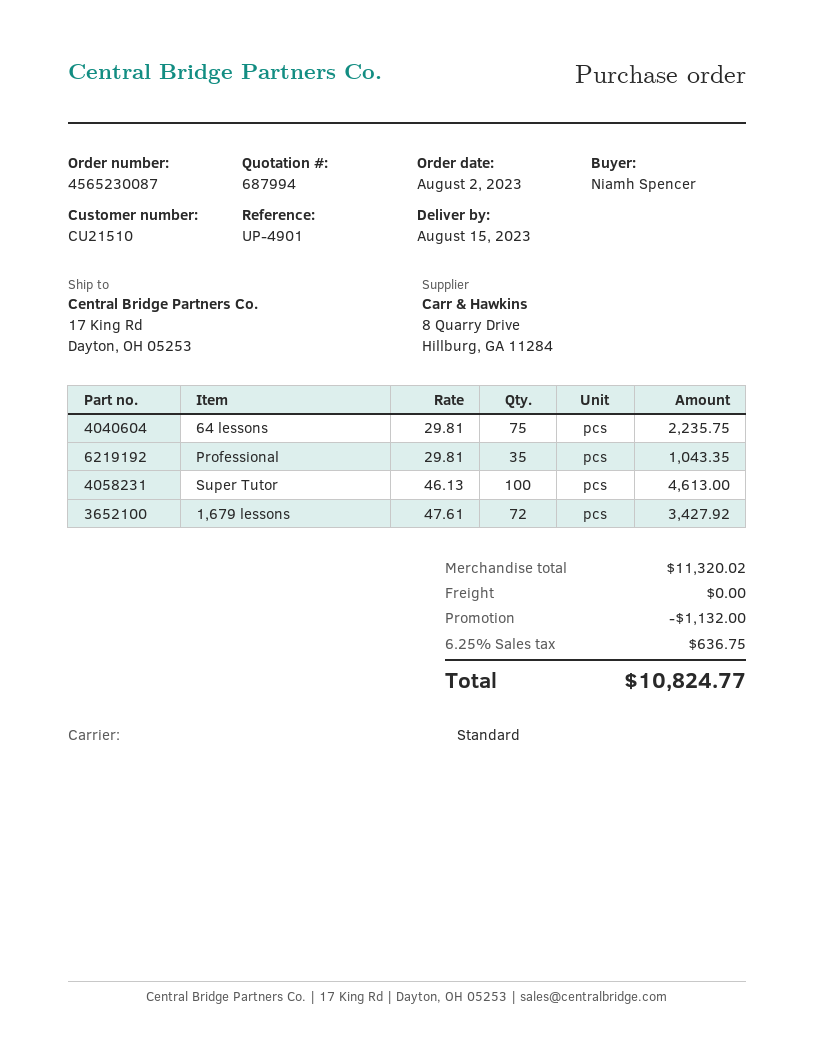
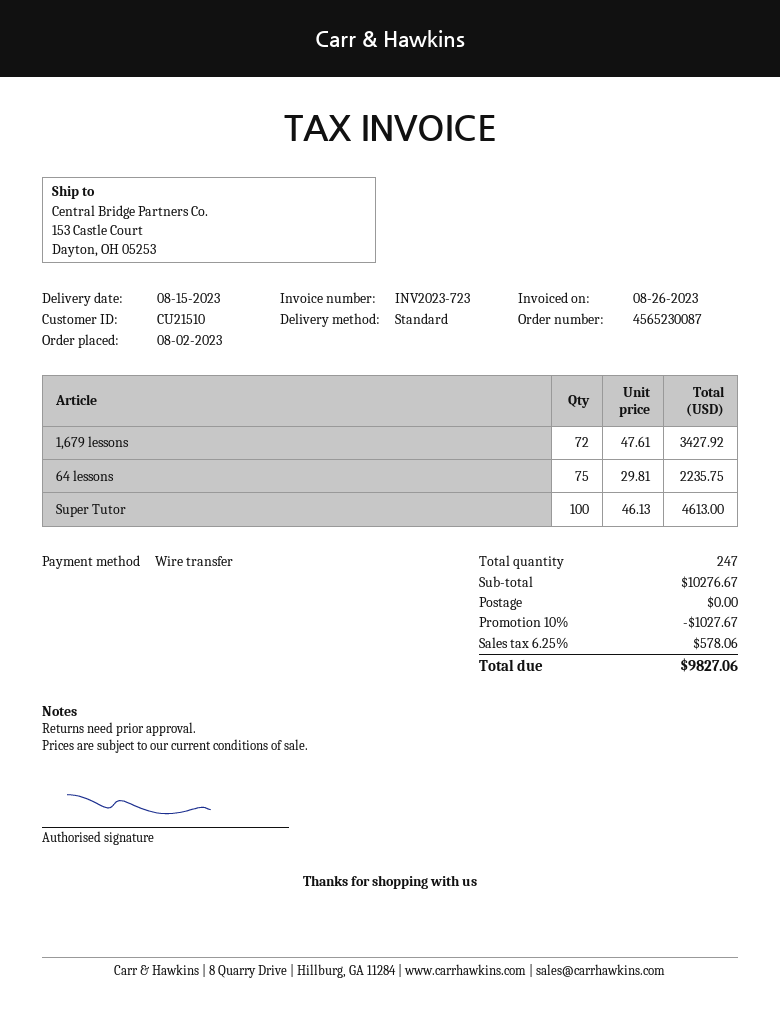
ship to: 17 King Rd, Dayton, OH 05253 -> 153 Castle Court, Dayton, OH 05253
Professional: 35 x 29.81 = 1043.35 -> none
subtotal: 11320.02 -> 10276.67
discount: 1132.00 -> 1027.67
tax: 6.25% = 636.75 -> 6.25% = 578.06
total: 10824.77 -> 9827.06

